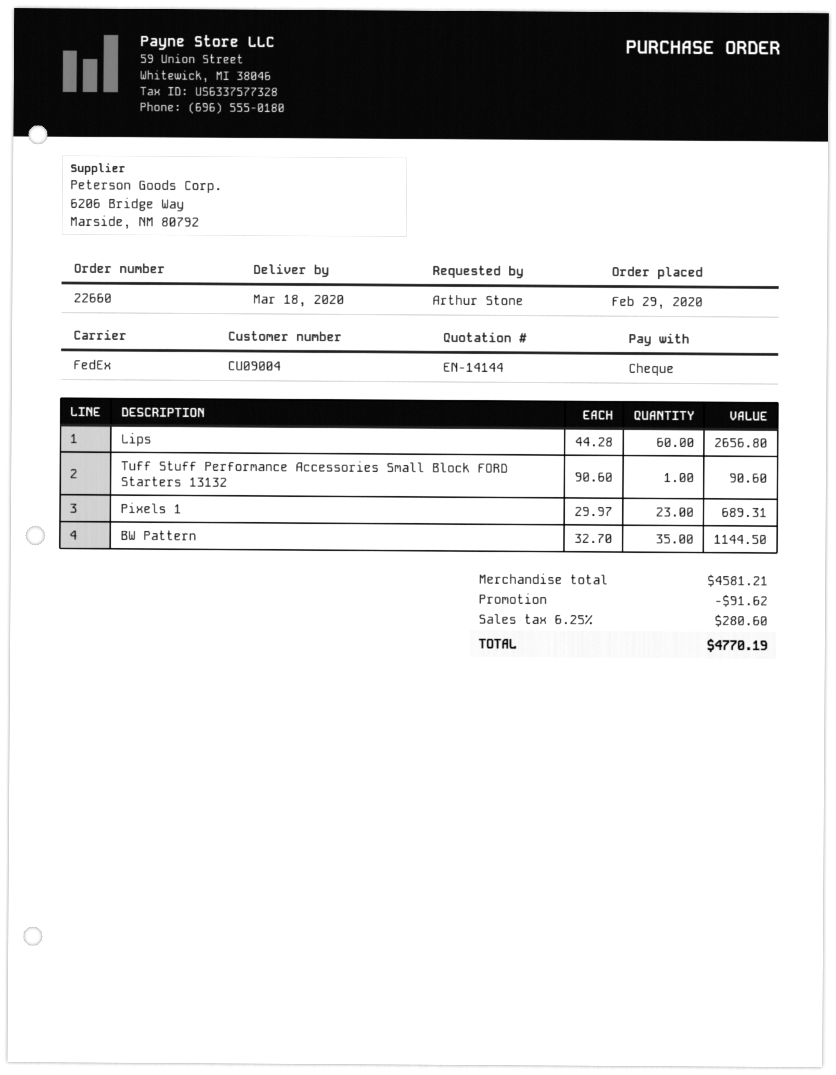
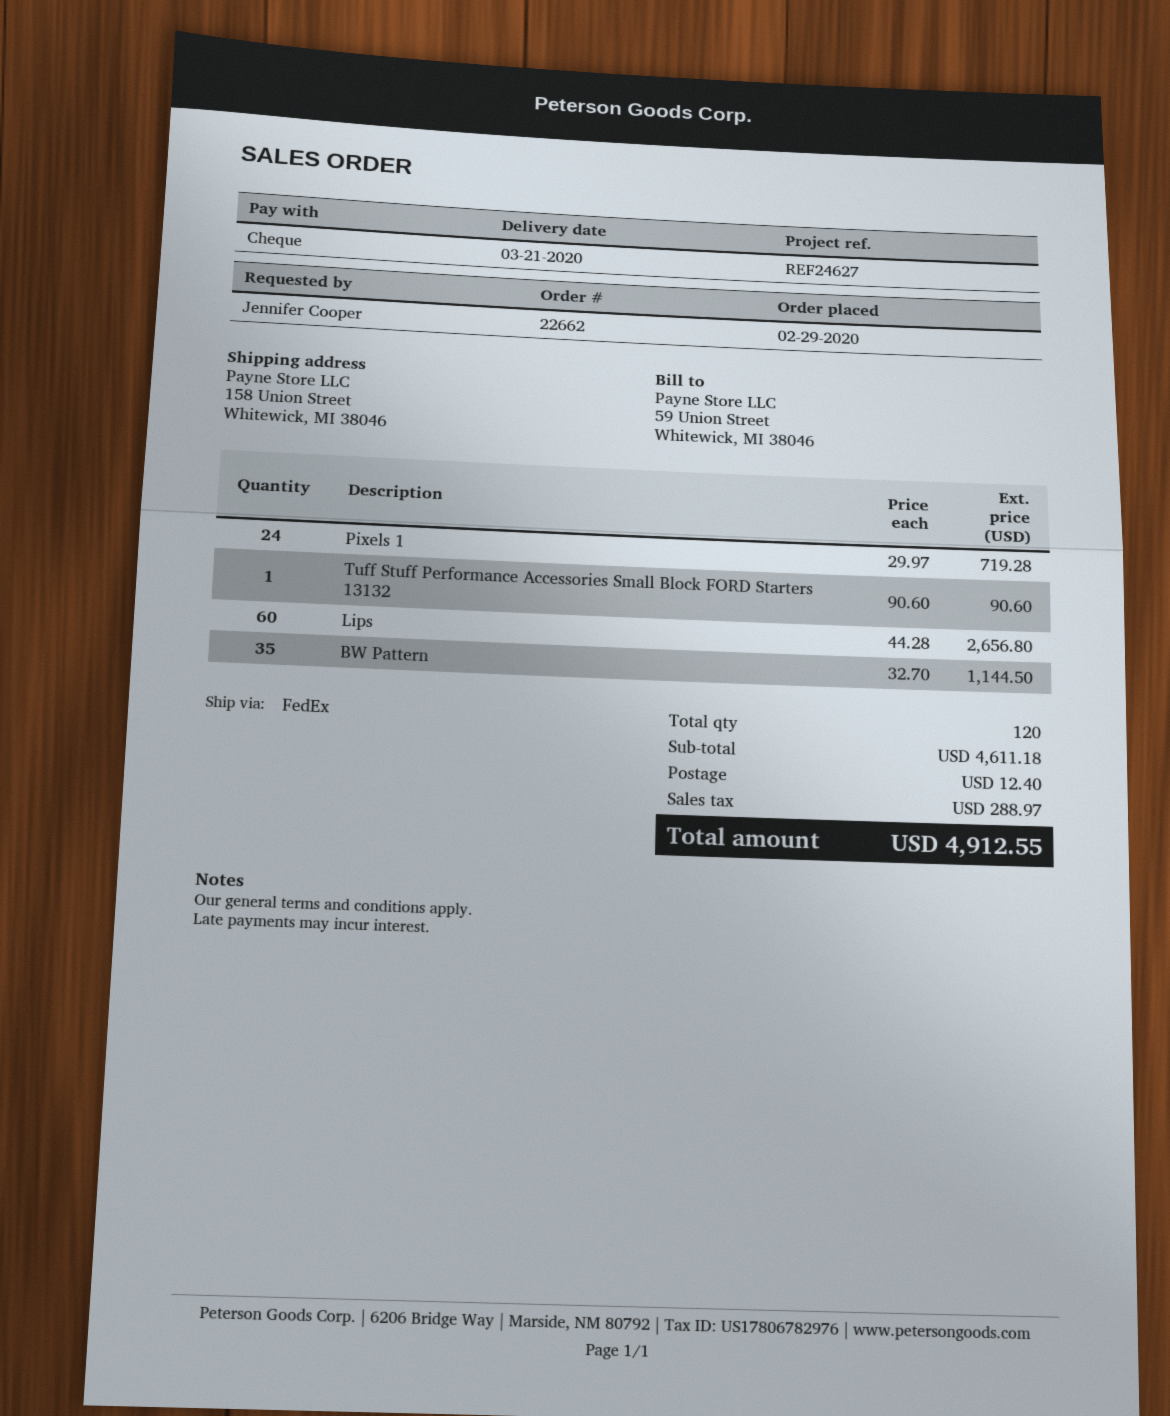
order number: 22660 -> 22662
delivery date: 2020-03-18 -> 2020-03-21
ordered by: Arthur Stone -> Jennifer Cooper
Pixels 1: 23 x 29.97 = 689.31 -> 24 x 29.97 = 719.28
subtotal: 4581.21 -> 4611.18
discount: 91.62 -> none
shipping: none -> 12.40
tax: 280.60 -> 288.97
total: 4770.19 -> 4912.55

